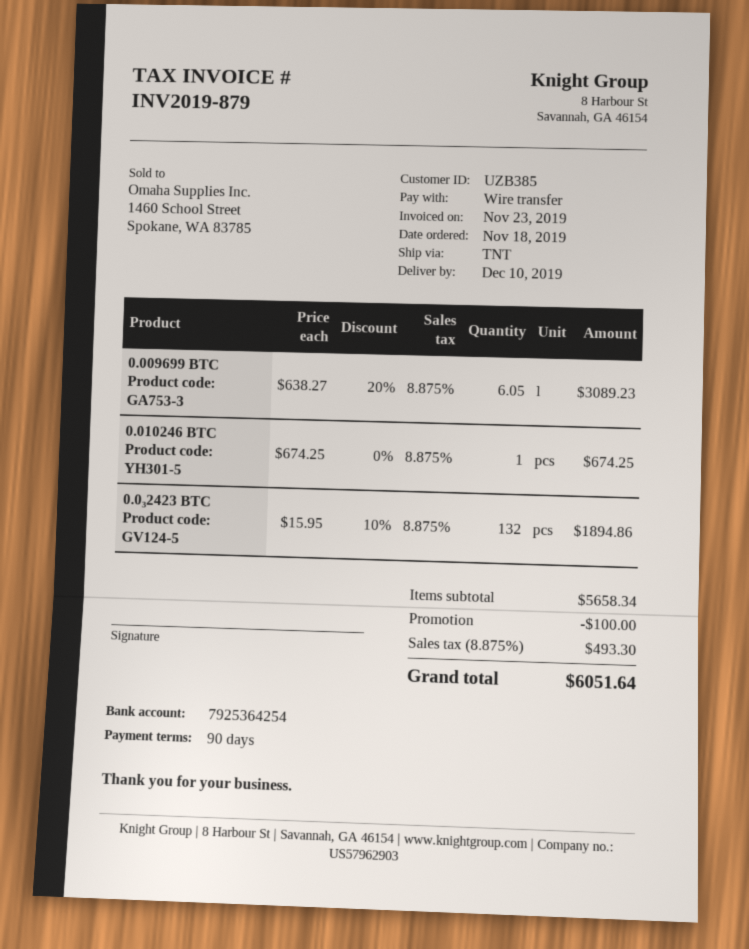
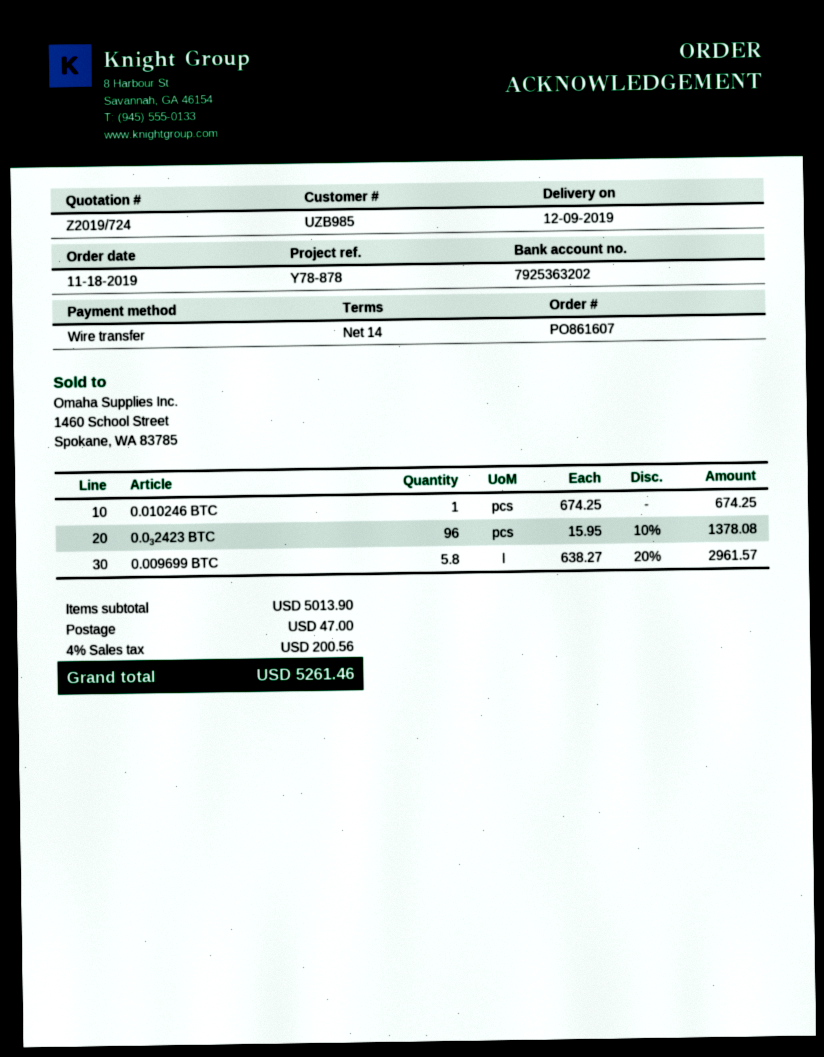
delivery date: 2019-12-10 -> 2019-12-09
payment terms: 90 days -> 14 days
customer number: UZB385 -> UZB985
bank account: 7925364254 -> 7925363202
0.009699 BTC: 6.05 x 638.27 - 20% = 3089.23 -> 5.8 x 638.27 - 20% = 2961.57
0.0₃2423 BTC: 132 x 15.95 - 10% = 1894.86 -> 96 x 15.95 - 10% = 1378.08
subtotal: 5658.34 -> 5013.90
discount: 100.00 -> none
shipping: none -> 47.00
tax: 8.875% = 493.30 -> 4% = 200.56
total: 6051.64 -> 5261.46

